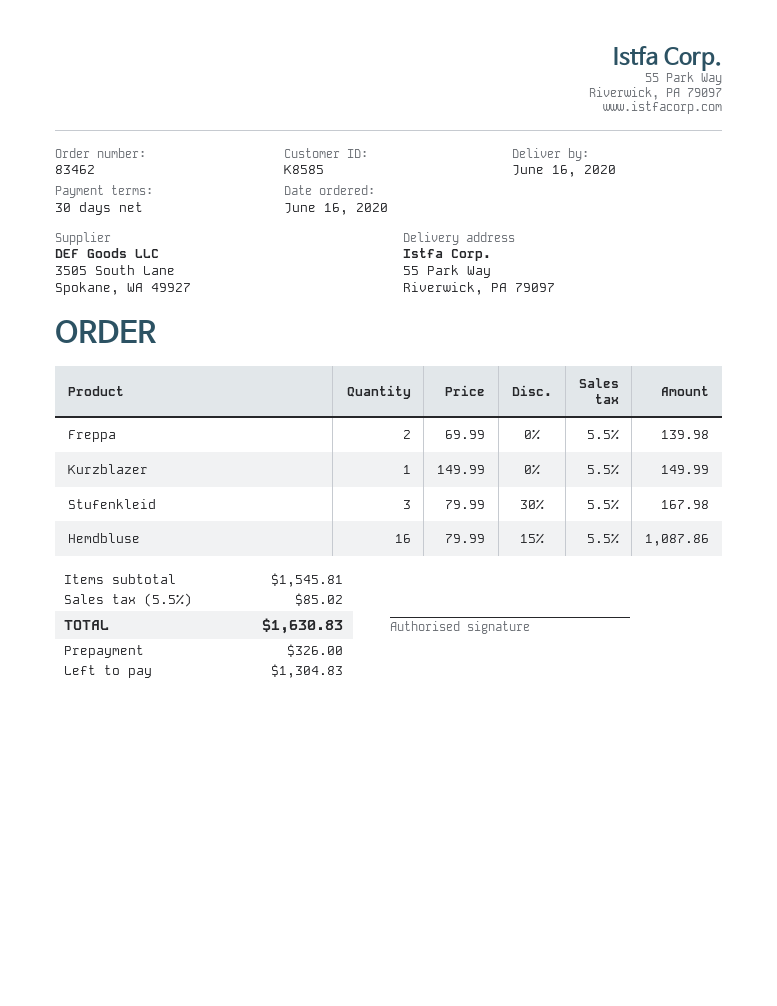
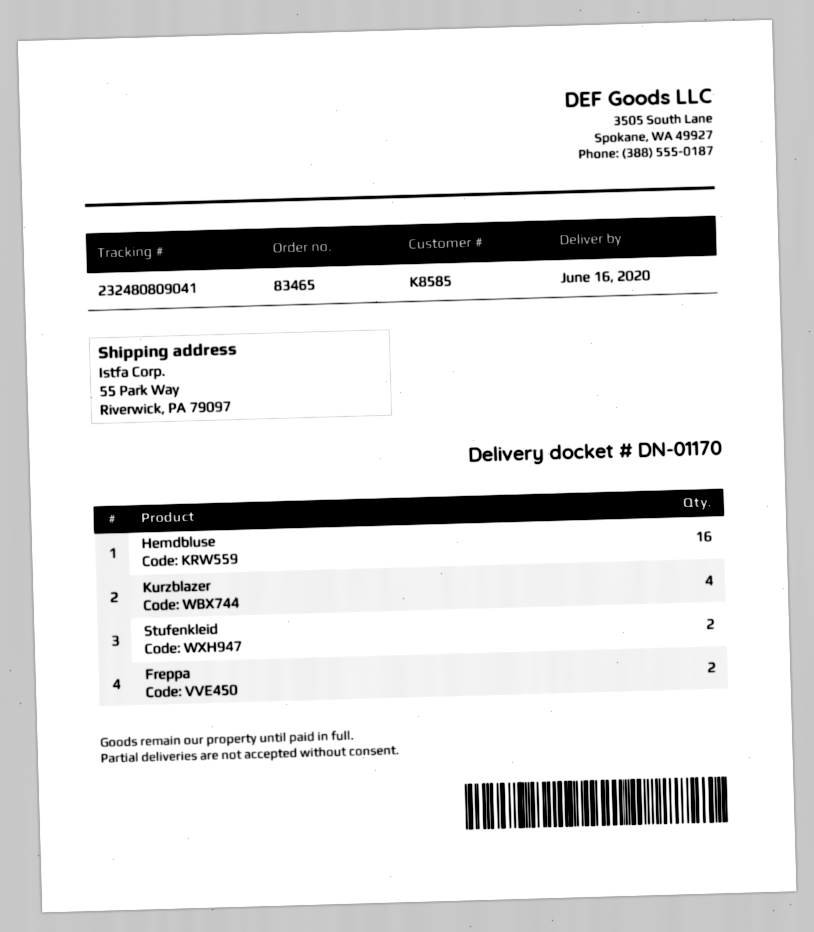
order number: 83462 -> 83465
Kurzblazer: 1 -> 4
Stufenkleid: 3 -> 2

